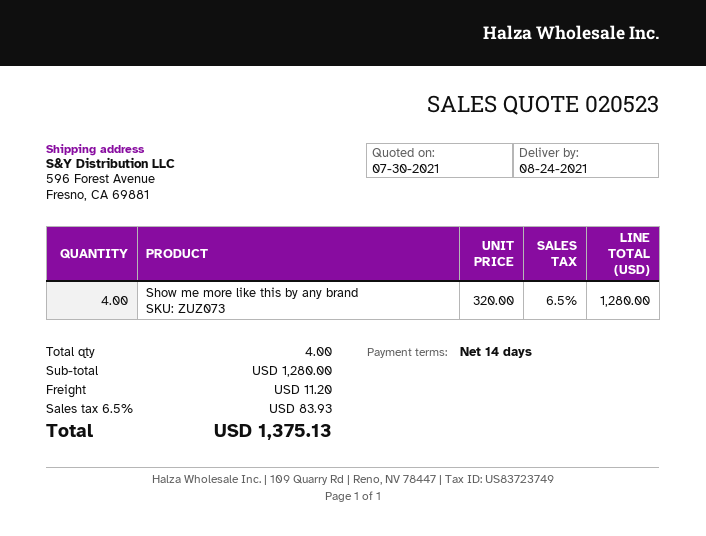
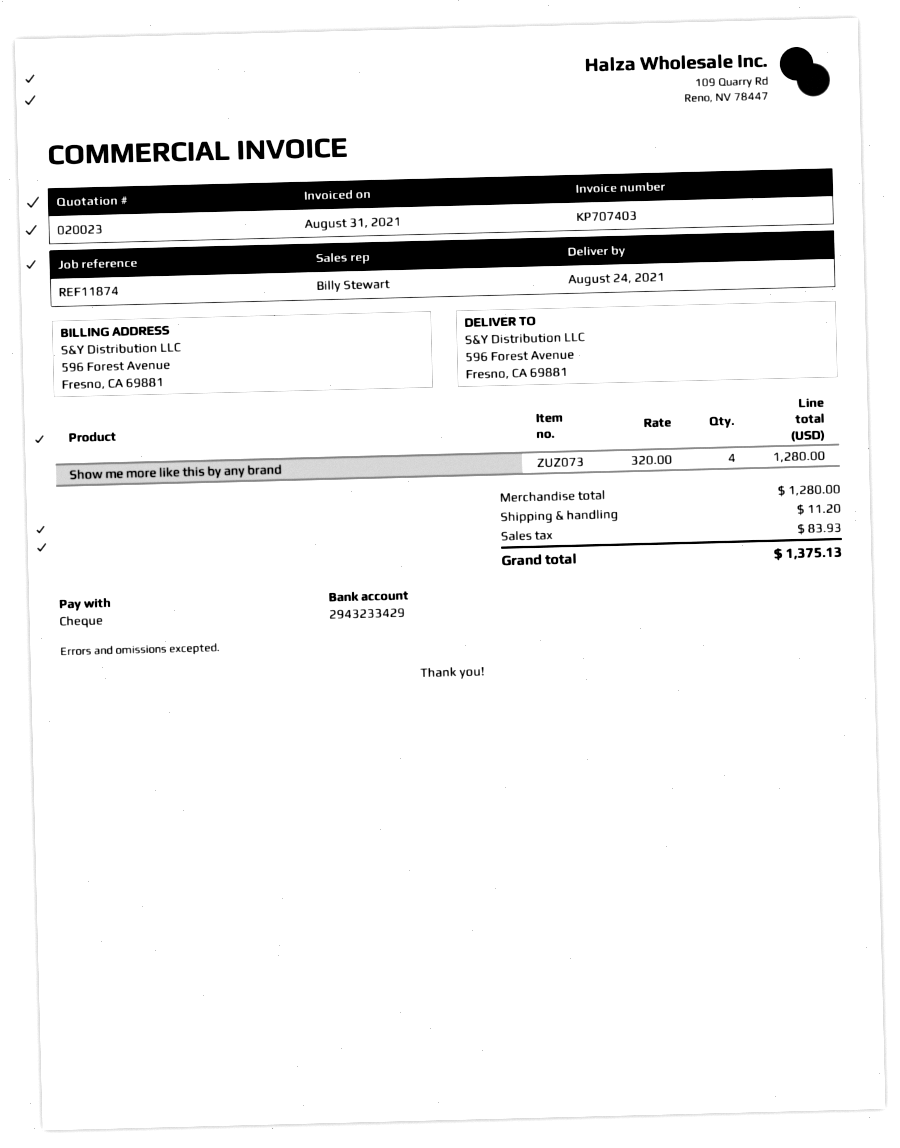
quote number: 020523 -> 020023

